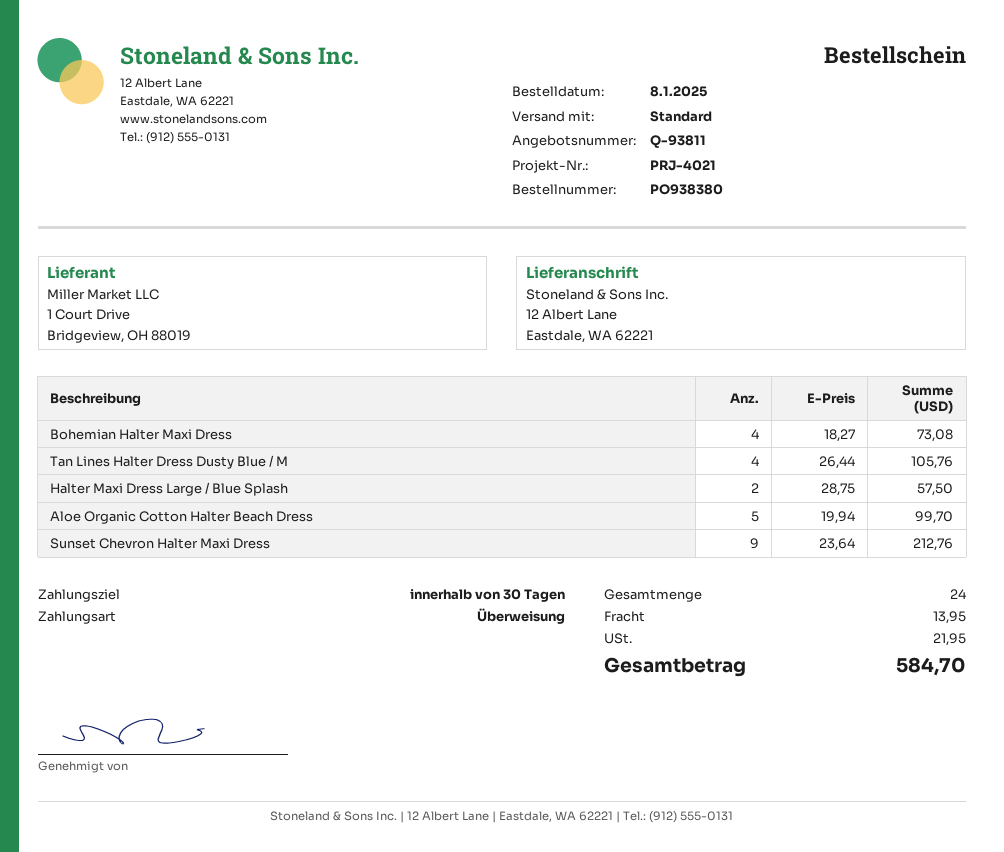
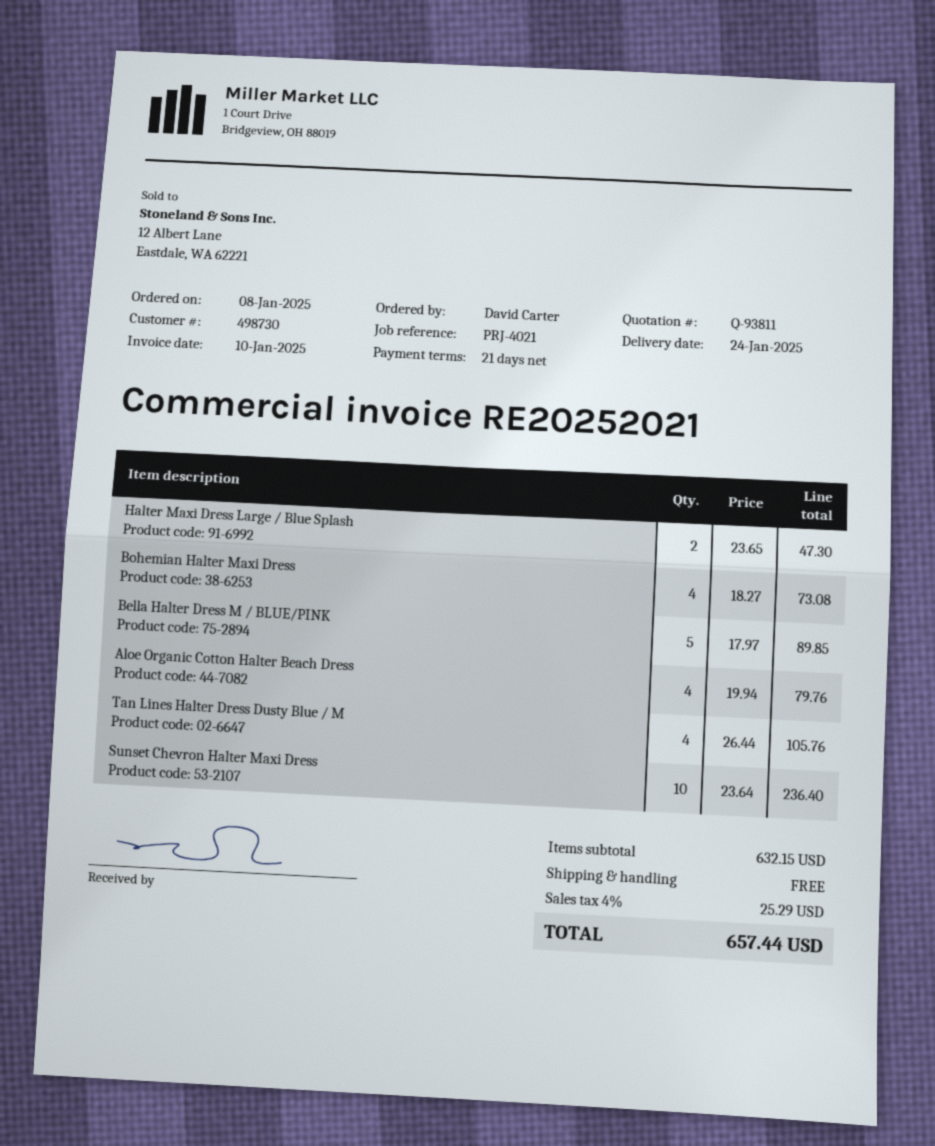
payment terms: 30 days -> 21 days
Halter Maxi Dress Large / Blue Splash: 2 x 28.75 = 57.50 -> 2 x 23.65 = 47.30
Aloe Organic Cotton Halter Beach Dress: 5 x 19.94 = 99.70 -> 4 x 19.94 = 79.76
Sunset Chevron Halter Maxi Dress: 9 x 23.64 = 212.76 -> 10 x 23.64 = 236.40
Bella Halter Dress M / BLUE/PINK: none -> 5 x 17.97 = 89.85
shipping: 13.95 -> 0.00
tax: 21.95 -> 25.29
total: 584.70 -> 657.44

